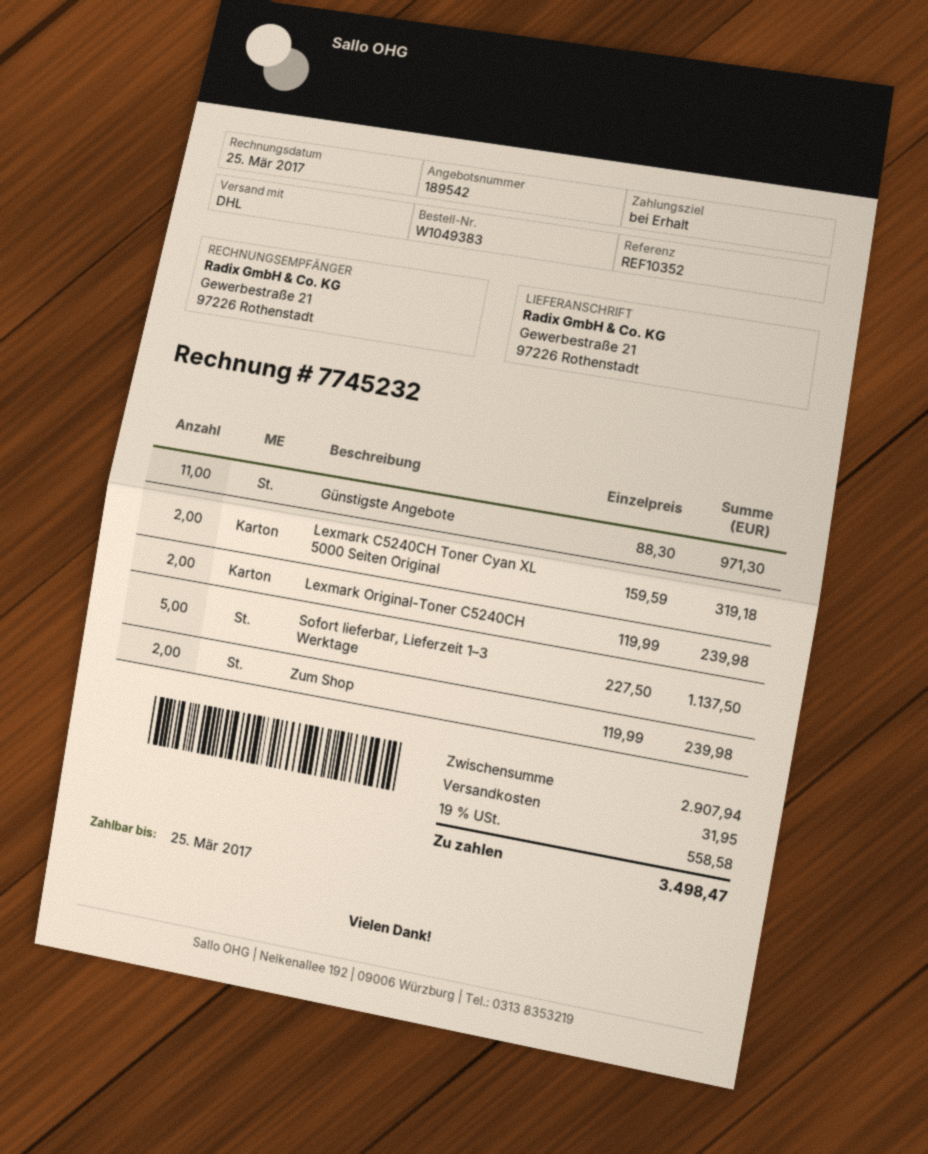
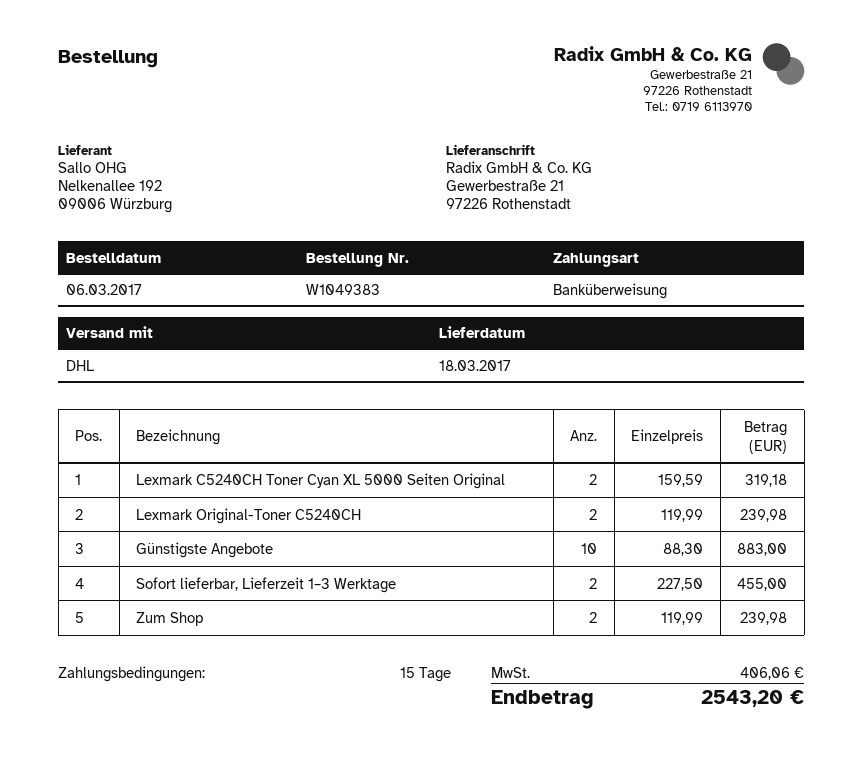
payment terms: on receipt -> 15 days
Günstigste Angebote: 11 x 88.30 = 971.30 -> 10 x 88.30 = 883.00
Sofort lieferbar, Lieferzeit 1–3 Werktage: 5 x 227.50 = 1137.50 -> 2 x 227.50 = 455.00
shipping: 31.95 -> none
tax: 558.58 -> 406.06
total: 3498.47 -> 2543.20

